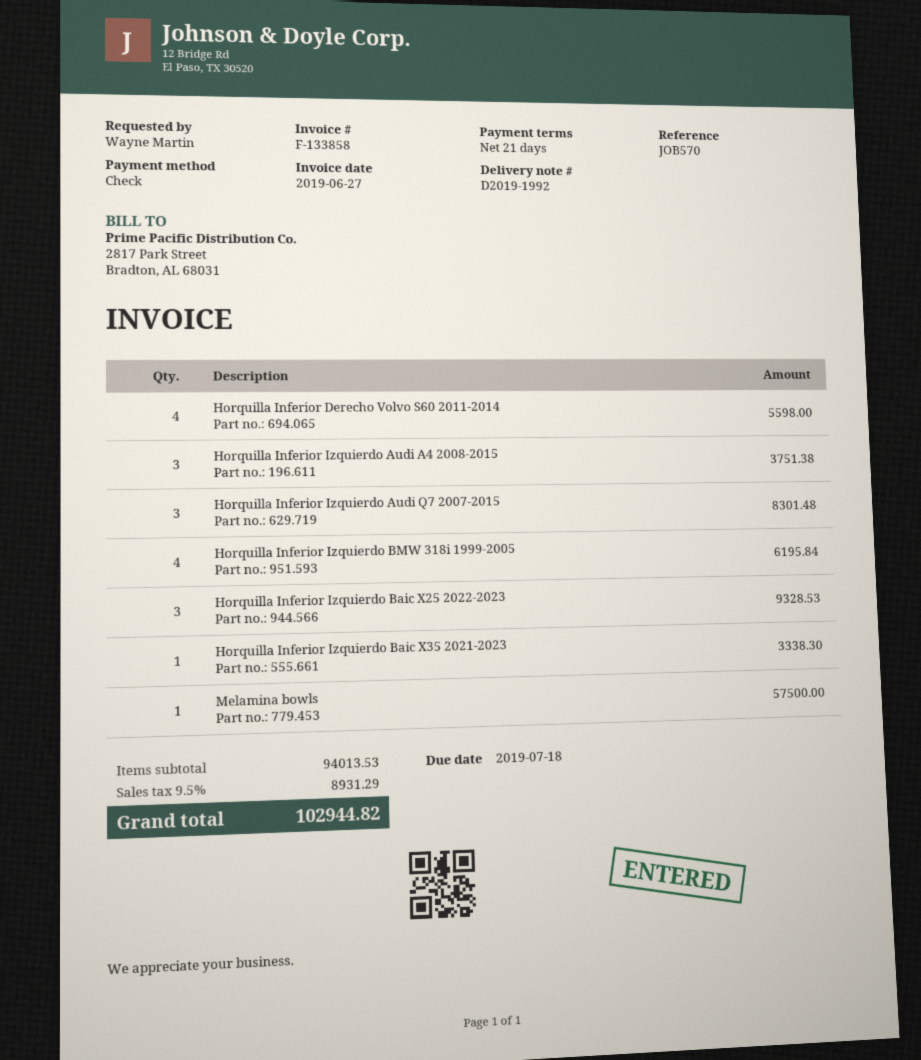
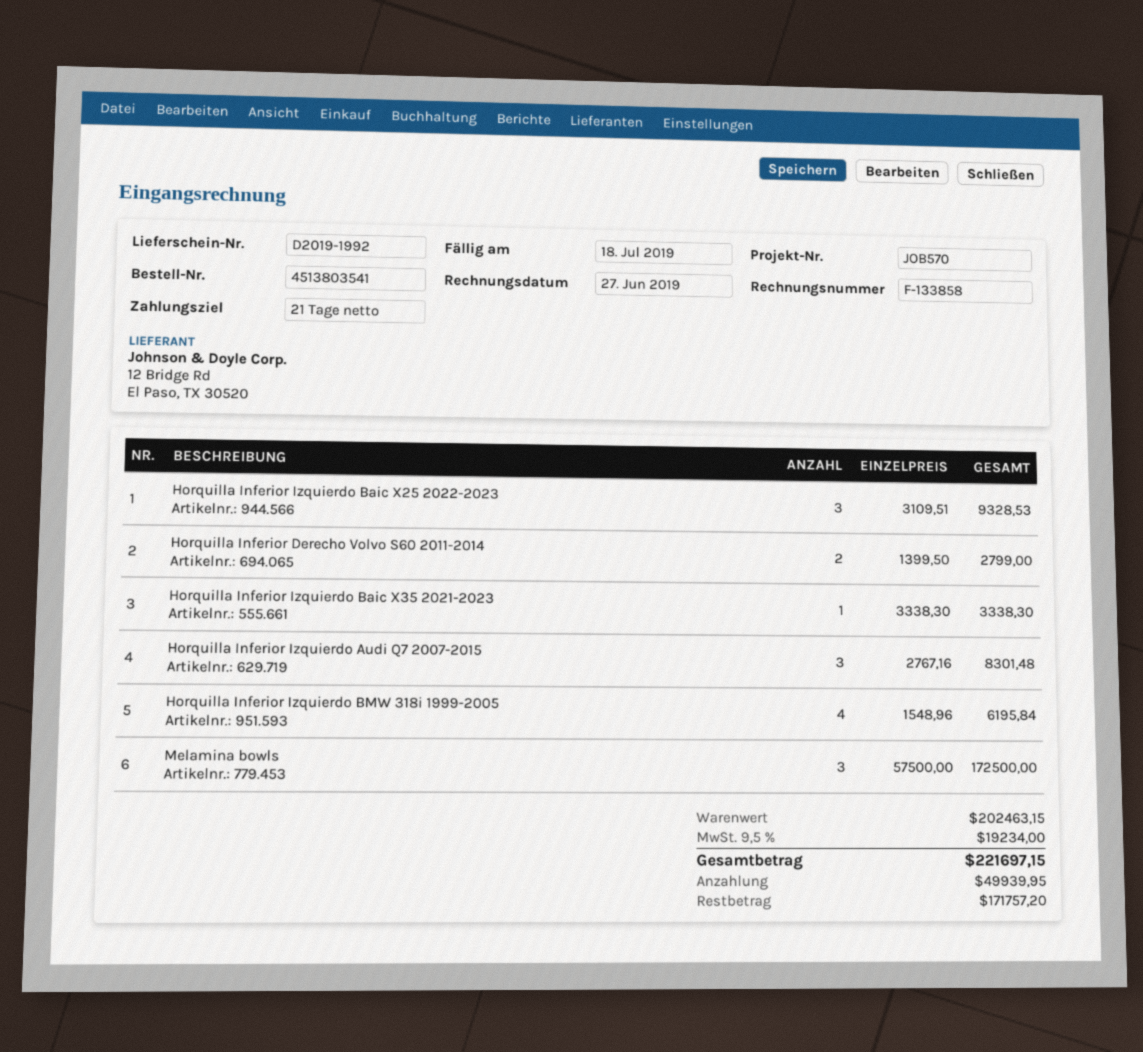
Horquilla Inferior Derecho Volvo S60 2011-2014: 4 for 5598.00 -> 2 for 2799.00
Horquilla Inferior Izquierdo Audi A4 2008-2015: 3 for 3751.38 -> none
Melamina bowls: 1 for 57500.00 -> 3 for 172500.00
subtotal: 94013.53 -> 202463.15
tax: 9.5% = 8931.29 -> 9.5% = 19234.00
total: 102944.82 -> 221697.15

